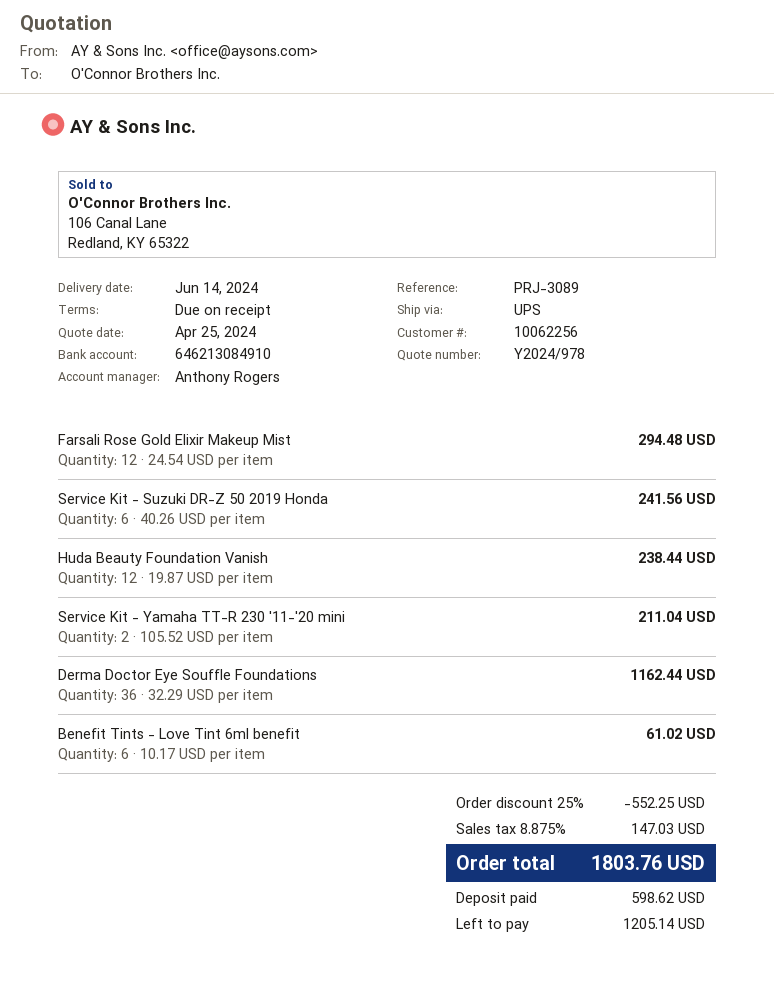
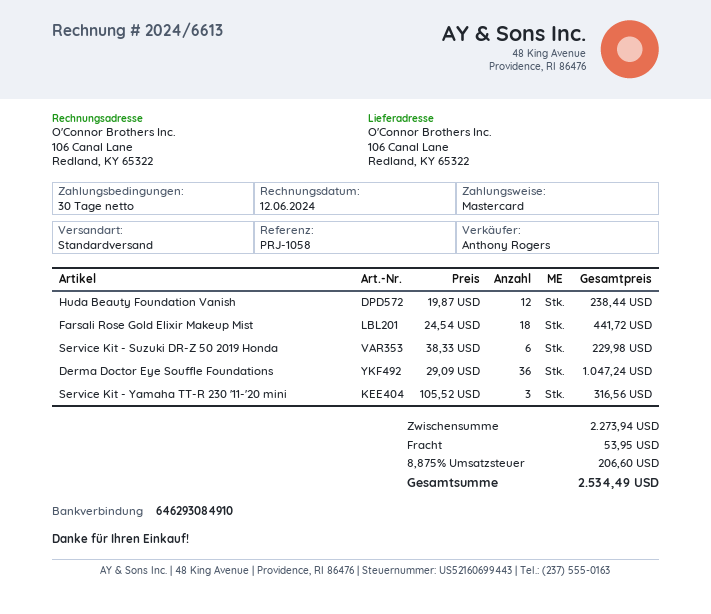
payment terms: on receipt -> 30 days
reference: PRJ-3089 -> PRJ-1058
bank account: 646213084910 -> 646293084910
shipping method: UPS -> standard
Farsali Rose Gold Elixir Makeup Mist: 12 x 24.54 = 294.48 -> 18 x 24.54 = 441.72
Service Kit - Suzuki DR-Z 50 2019 Honda: 6 x 40.26 = 241.56 -> 6 x 38.33 = 229.98
Service Kit - Yamaha TT-R 230 '11-'20 mini: 2 x 105.52 = 211.04 -> 3 x 105.52 = 316.56
Derma Doctor Eye Souffle Foundations: 36 x 32.29 = 1162.44 -> 36 x 29.09 = 1047.24
Benefit Tints - Love Tint 6ml benefit: 6 x 10.17 = 61.02 -> none
discount: 25% = 552.25 -> none
shipping: none -> 53.95
tax: 8.875% = 147.03 -> 8.875% = 206.60
total: 1803.76 -> 2534.49

